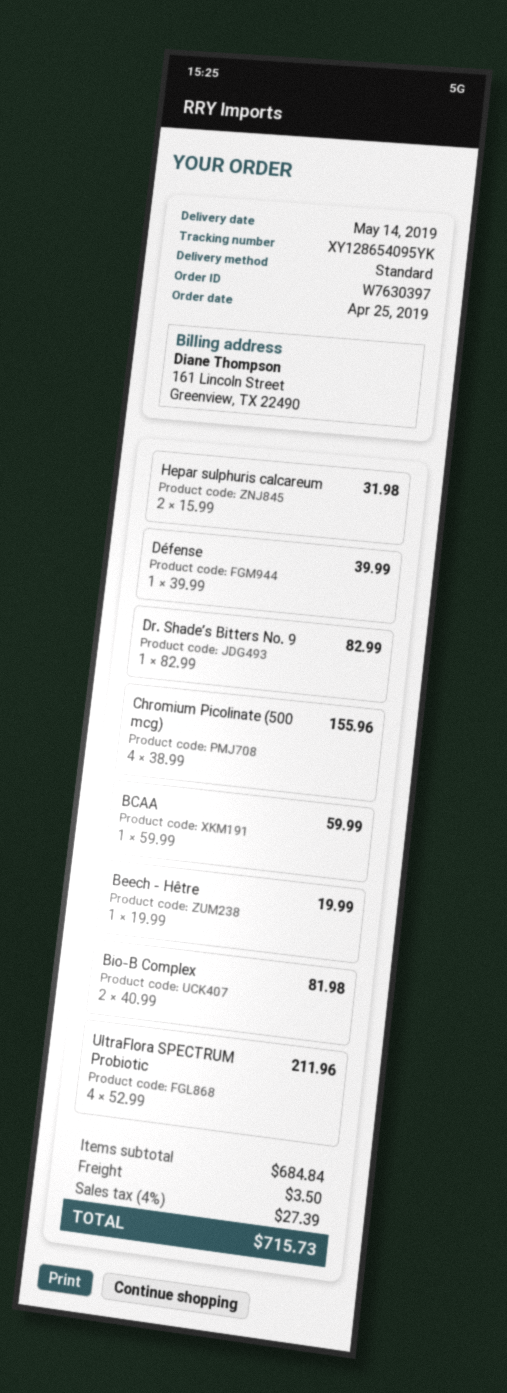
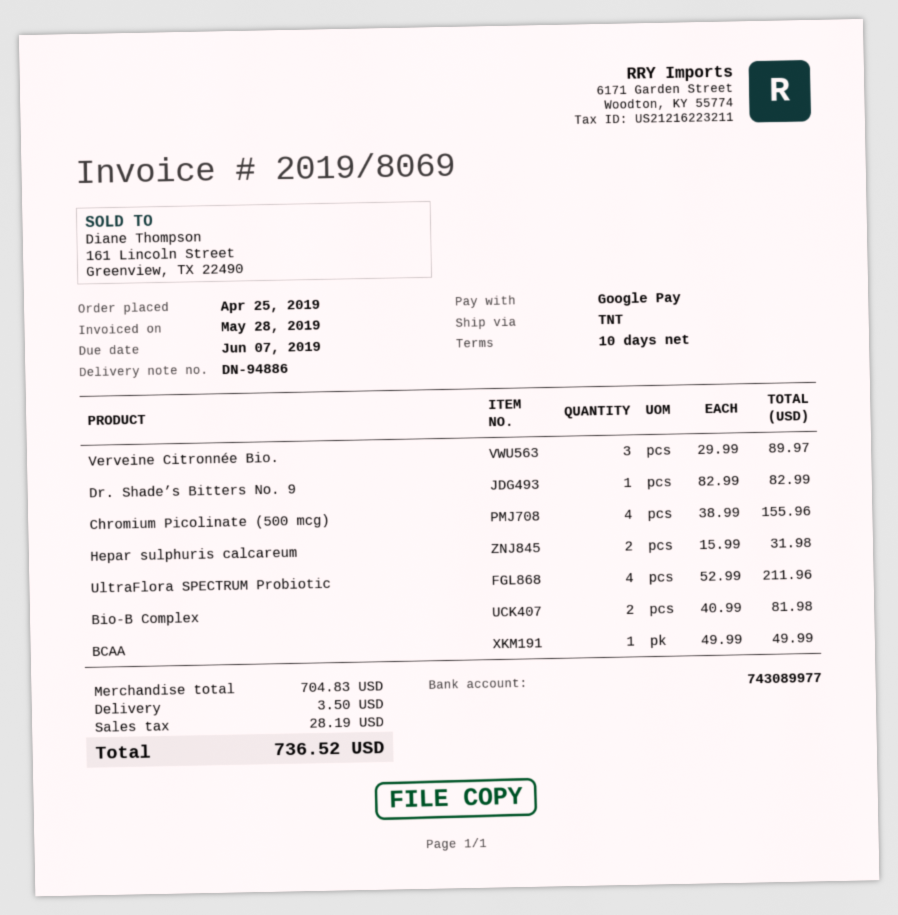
shipping method: standard -> TNT
Défense: 1 x 39.99 = 39.99 -> none
BCAA: 1 x 59.99 = 59.99 -> 1 x 49.99 = 49.99
Beech - Hêtre: 1 x 19.99 = 19.99 -> none
Verveine Citronnée Bio.: none -> 3 x 29.99 = 89.97
subtotal: 684.84 -> 704.83
tax: 27.39 -> 28.19
total: 715.73 -> 736.52

